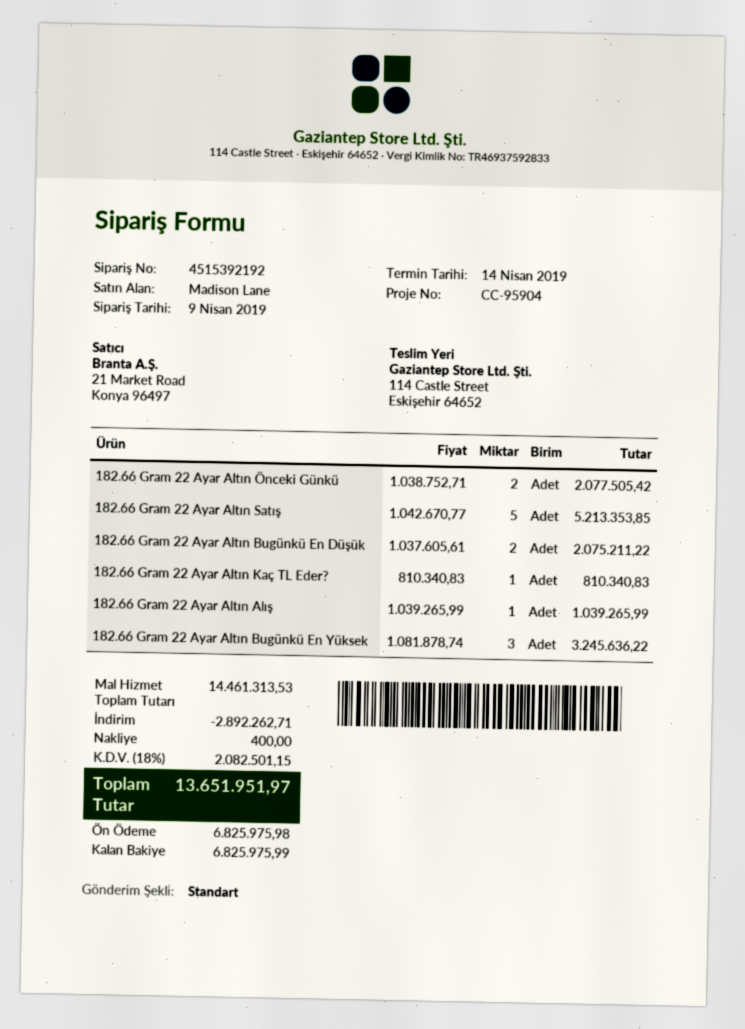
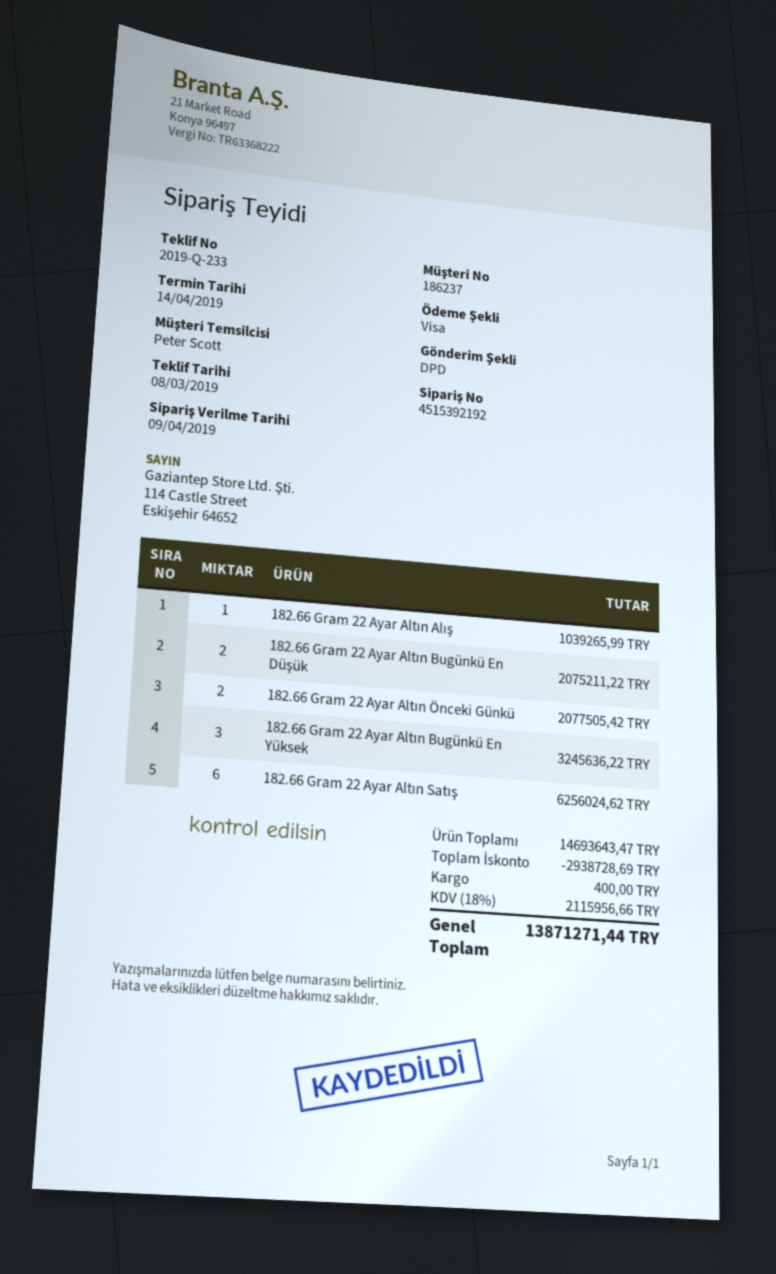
shipping method: standard -> DPD
182.66 Gram 22 Ayar Altın Satış: 5 for 5213353.85 -> 6 for 6256024.62
182.66 Gram 22 Ayar Altın Kaç TL Eder?: 1 for 810340.83 -> none
subtotal: 14461313.53 -> 14693643.47
discount: 2892262.71 -> 2938728.69
tax: 18% = 2082501.15 -> 18% = 2115956.66
total: 13651951.97 -> 13871271.44

